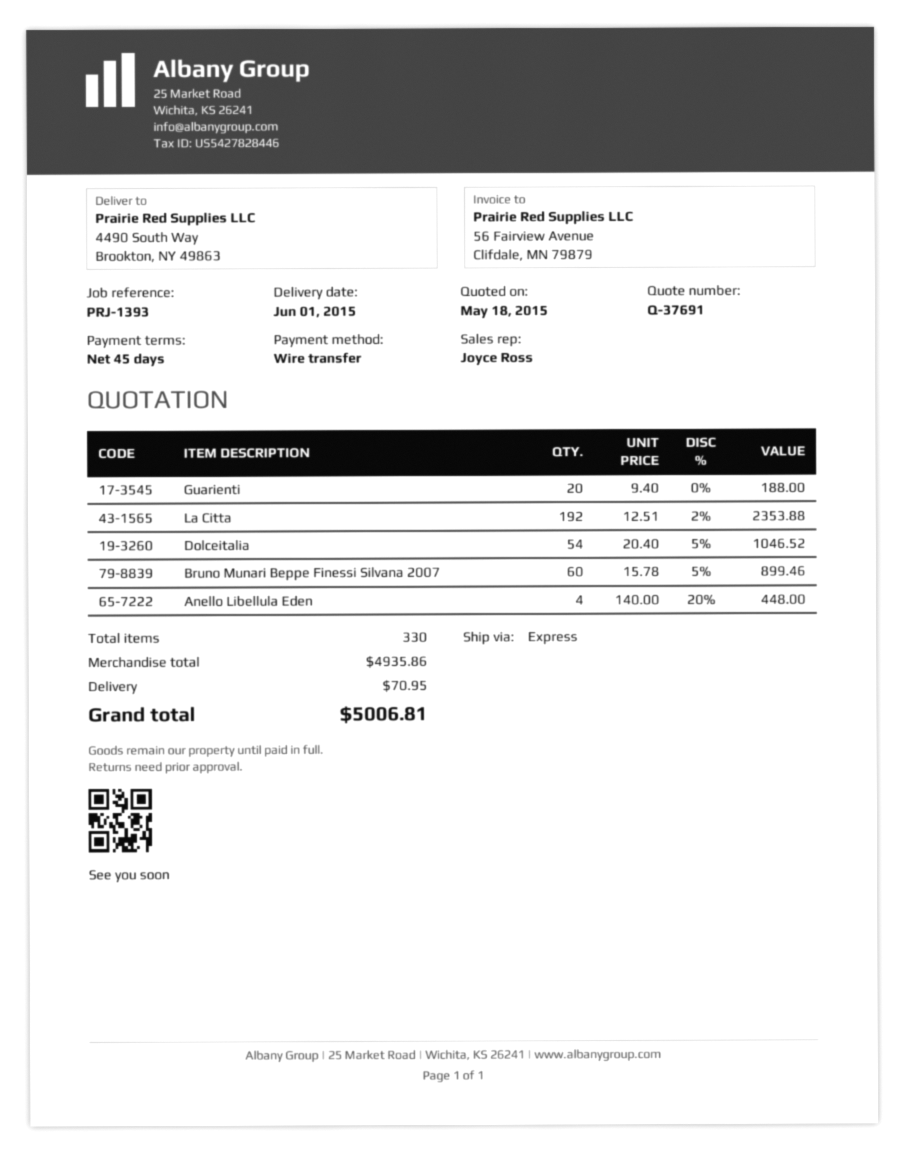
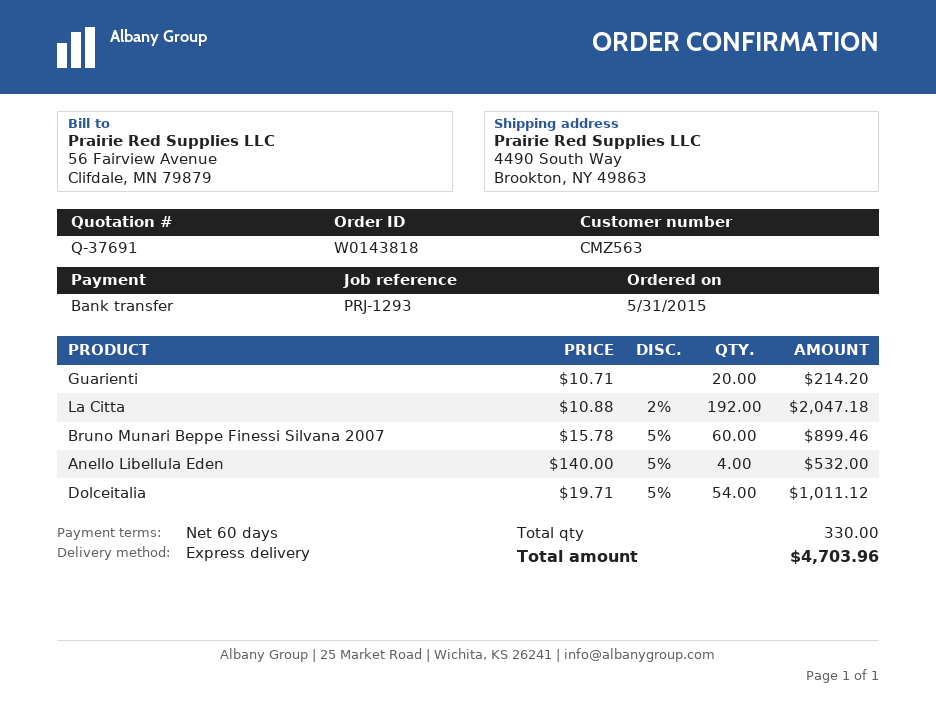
payment terms: 45 days -> 60 days
reference: PRJ-1393 -> PRJ-1293
Guarienti: 20 x 9.40 = 188.00 -> 20 x 10.71 = 214.20
La Citta: 192 x 12.51 - 2% = 2353.88 -> 192 x 10.88 - 2% = 2047.18
Dolceitalia: 54 x 20.40 - 5% = 1046.52 -> 54 x 19.71 - 5% = 1011.12
Anello Libellula Eden: 4 x 140.00 - 20% = 448.00 -> 4 x 140.00 - 5% = 532.00
shipping: 70.95 -> none
total: 5006.81 -> 4703.96

